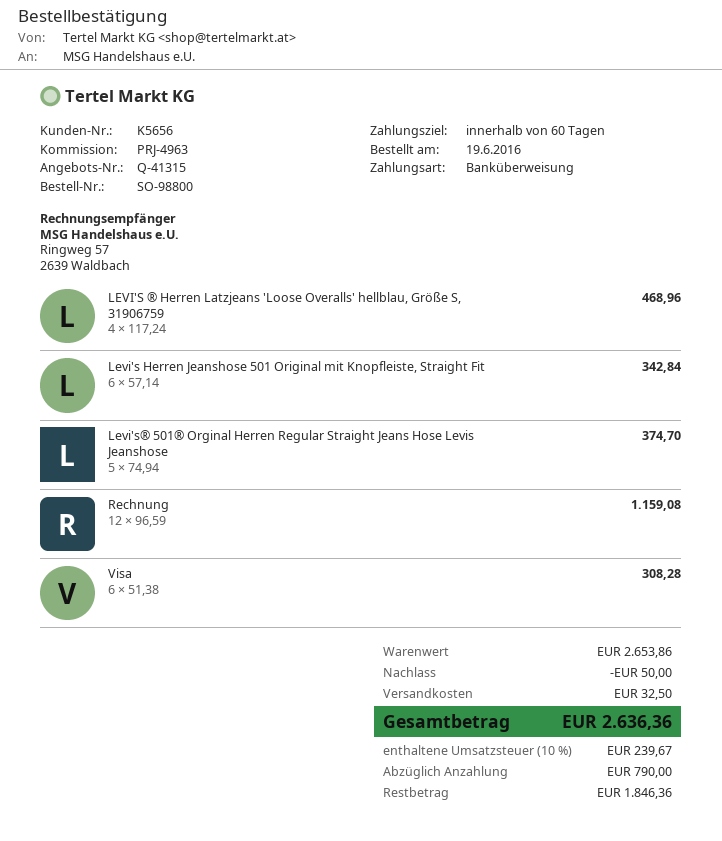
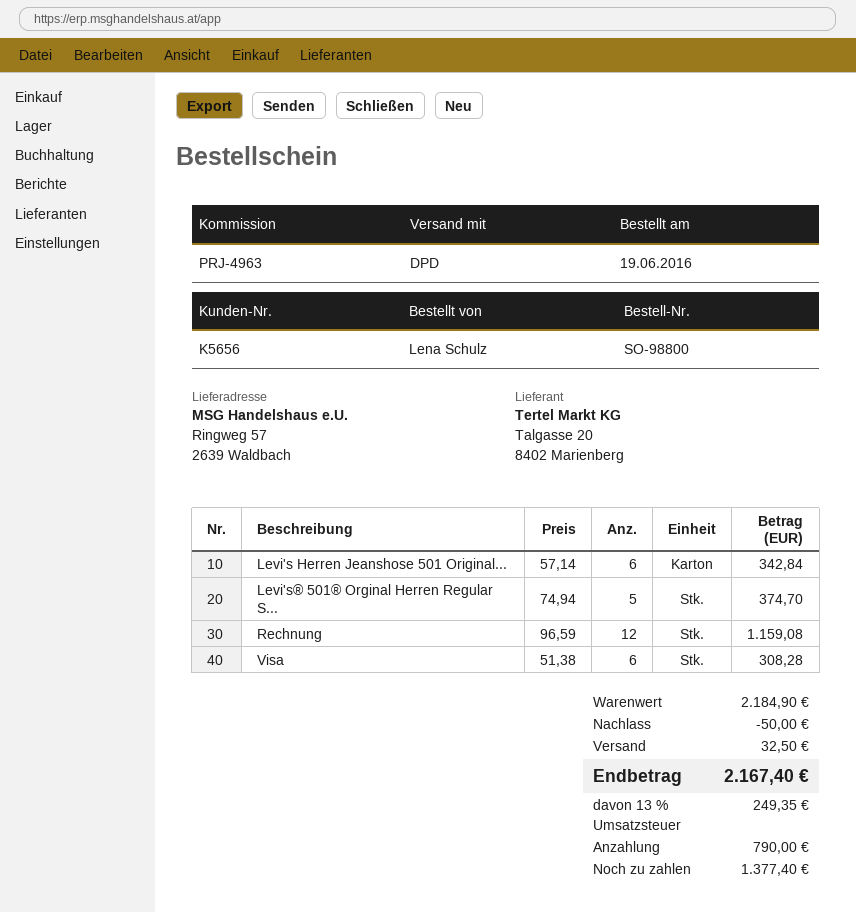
LEVI'S ® Herren Latzjeans 'Loose Overalls' hellblau, Größe S, 31906759: 4 x 117.24 = 468.96 -> none
subtotal: 2653.86 -> 2184.90
tax: 10% = 239.67 -> 13% = 249.35
total: 2636.36 -> 2167.40
balance: 1846.36 -> 1377.40

